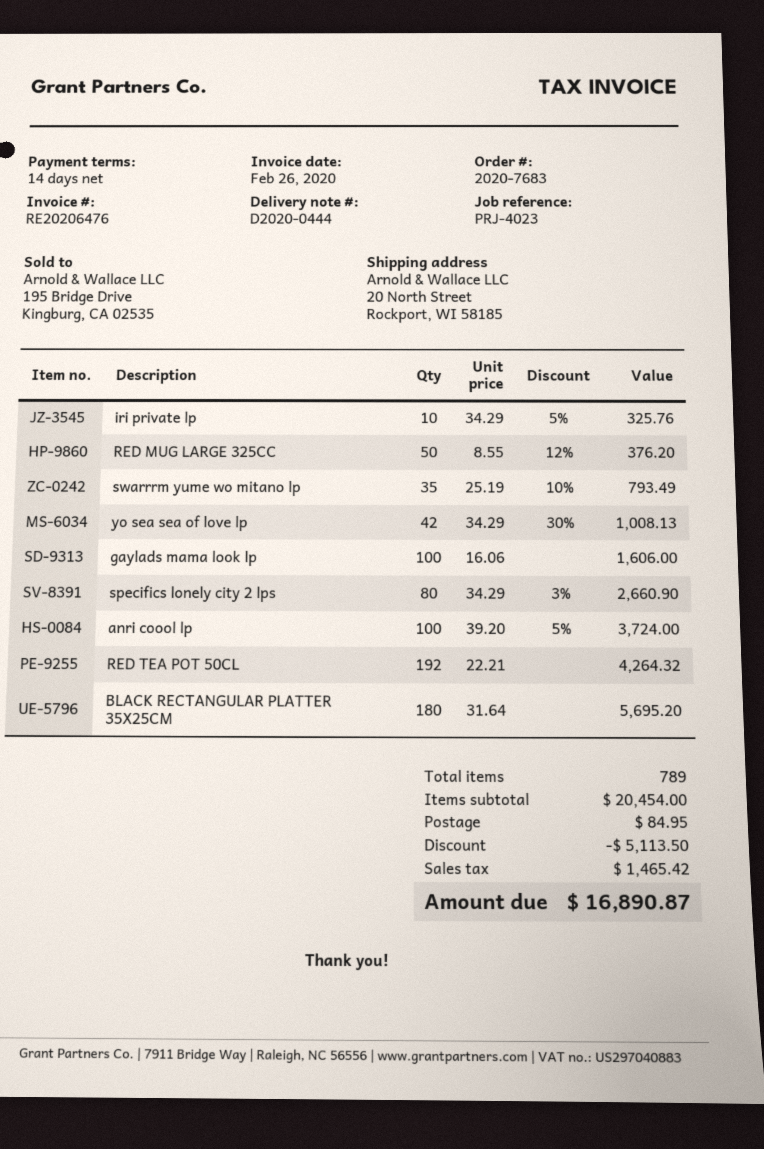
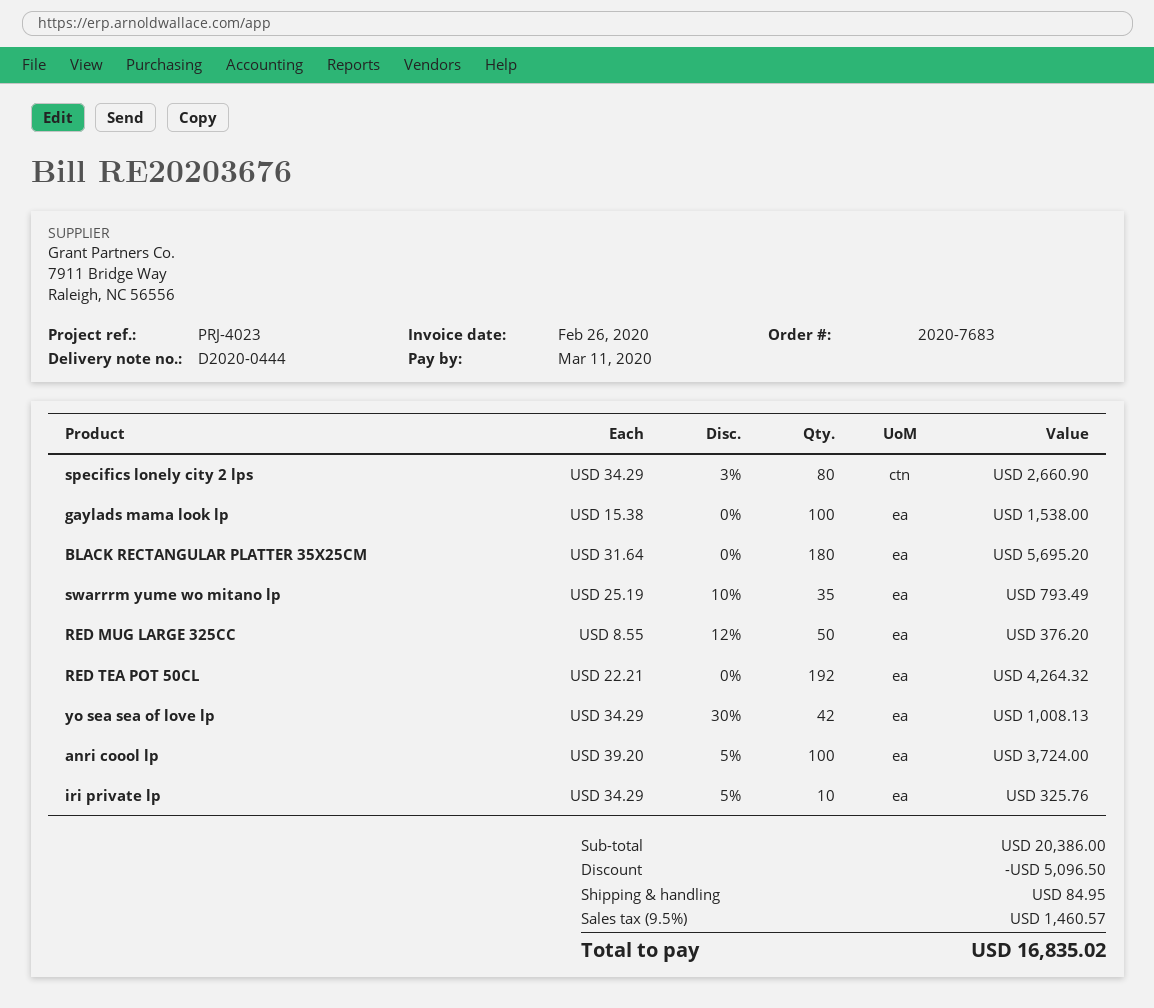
invoice number: RE20206476 -> RE20203676
gaylads mama look lp: 100 x 16.06 = 1606.00 -> 100 x 15.38 = 1538.00
subtotal: 20454.00 -> 20386.00
discount: 5113.50 -> 5096.50
tax: 1465.42 -> 1460.57
total: 16890.87 -> 16835.02

